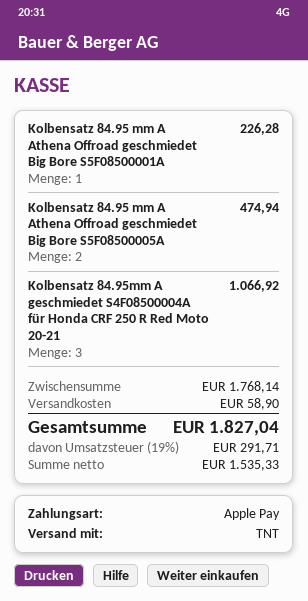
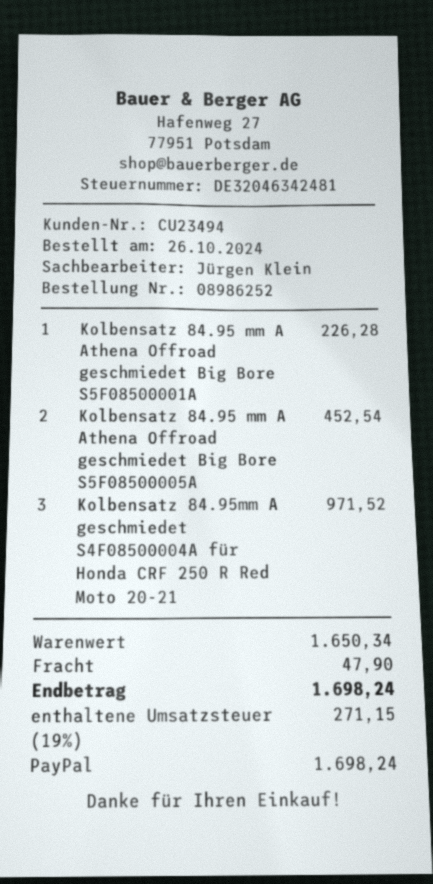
payment method: Apple Pay -> PayPal
Kolbensatz 84.95 mm A Athena Offroad geschmiedet Big Bore S5F08500005A: 2 for 474.94 -> 2 for 452.54
Kolbensatz 84.95mm A geschmiedet S4F08500004A für Honda CRF 250 R Red Moto 20-21: 3 for 1066.92 -> 3 for 971.52
subtotal: 1768.14 -> 1650.34
shipping: 58.90 -> 47.90
tax: 19% = 291.71 -> 19% = 271.15
total: 1827.04 -> 1698.24

